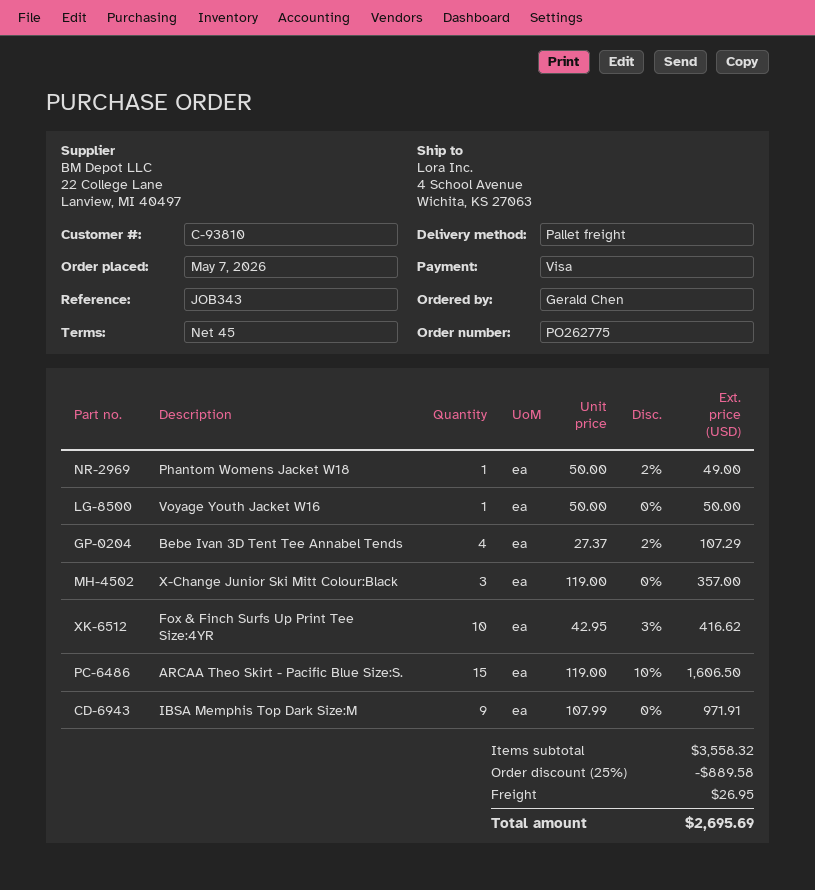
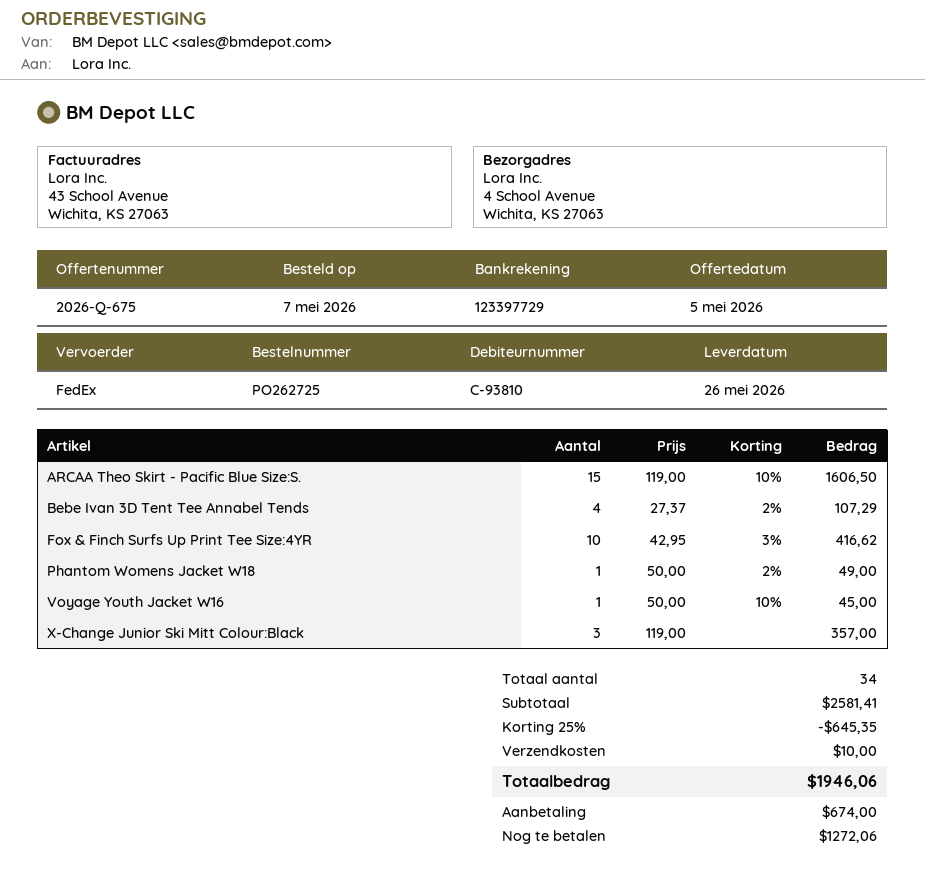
order number: PO262775 -> PO262725
shipping method: pallet freight -> FedEx
Voyage Youth Jacket W16: 1 x 50.00 = 50.00 -> 1 x 50.00 - 10% = 45.00
IBSA Memphis Top Dark Size:M: 9 x 107.99 = 971.91 -> none
subtotal: 3558.32 -> 2581.41
discount: 25% = 889.58 -> 25% = 645.35
shipping: 26.95 -> 10.00
total: 2695.69 -> 1946.06

